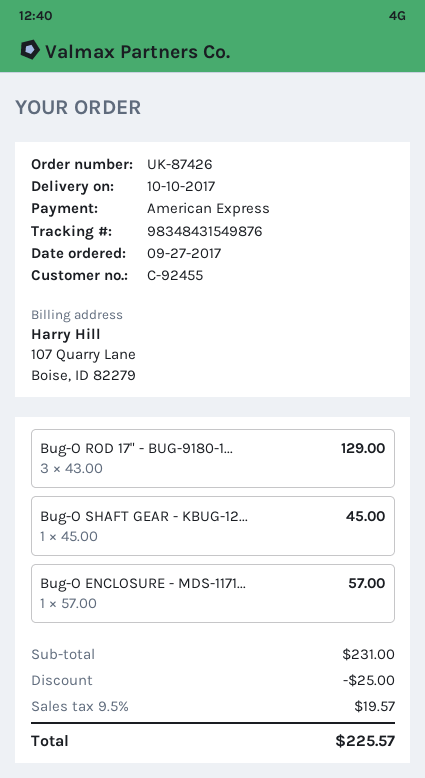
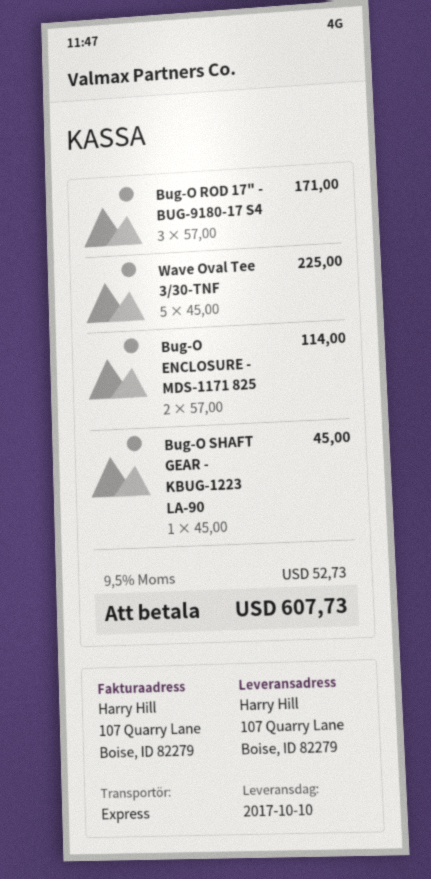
Bug-O ROD 17" - BUG-9180-1...: 3 x 43.00 = 129.00 -> 3 x 57.00 = 171.00
Bug-O ENCLOSURE - MDS-1171...: 1 x 57.00 = 57.00 -> 2 x 57.00 = 114.00
Wave Oval Tee 3/30-TNF: none -> 5 x 45.00 = 225.00
discount: 25.00 -> none
tax: 9.5% = 19.57 -> 9.5% = 52.73
total: 225.57 -> 607.73

